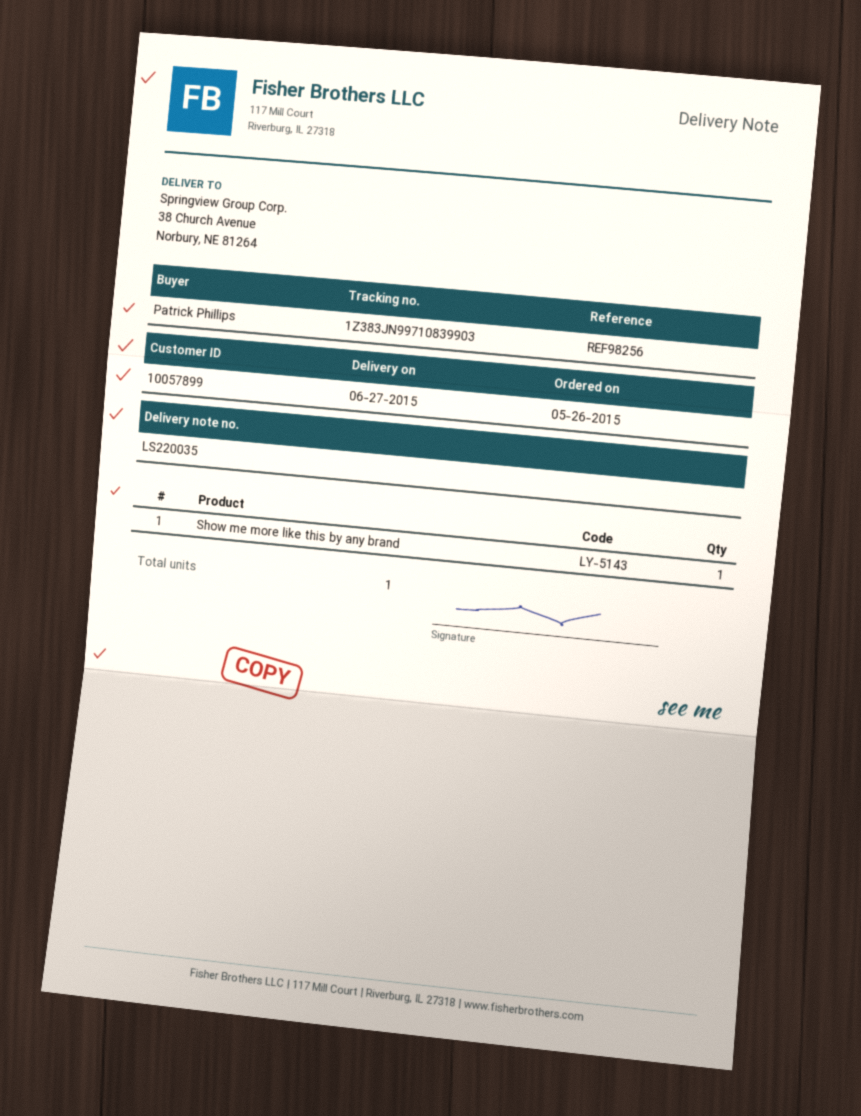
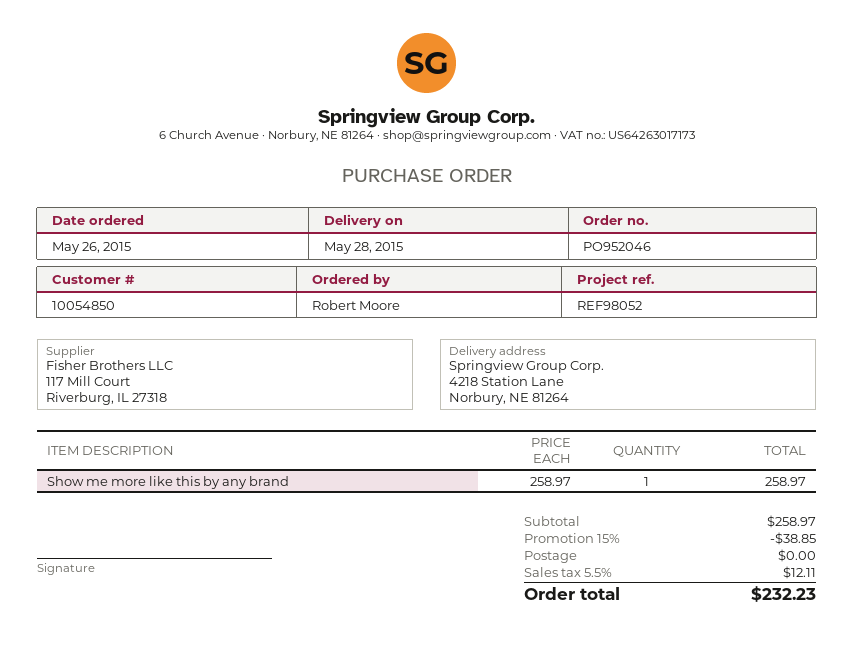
delivery date: 2015-06-27 -> 2015-05-28
customer number: 10057899 -> 10054850
reference: REF98256 -> REF98052
ordered by: Patrick Phillips -> Robert Moore
ship to: 38 Church Avenue, Norbury, NE 81264 -> 4218 Station Lane, Norbury, NE 81264

